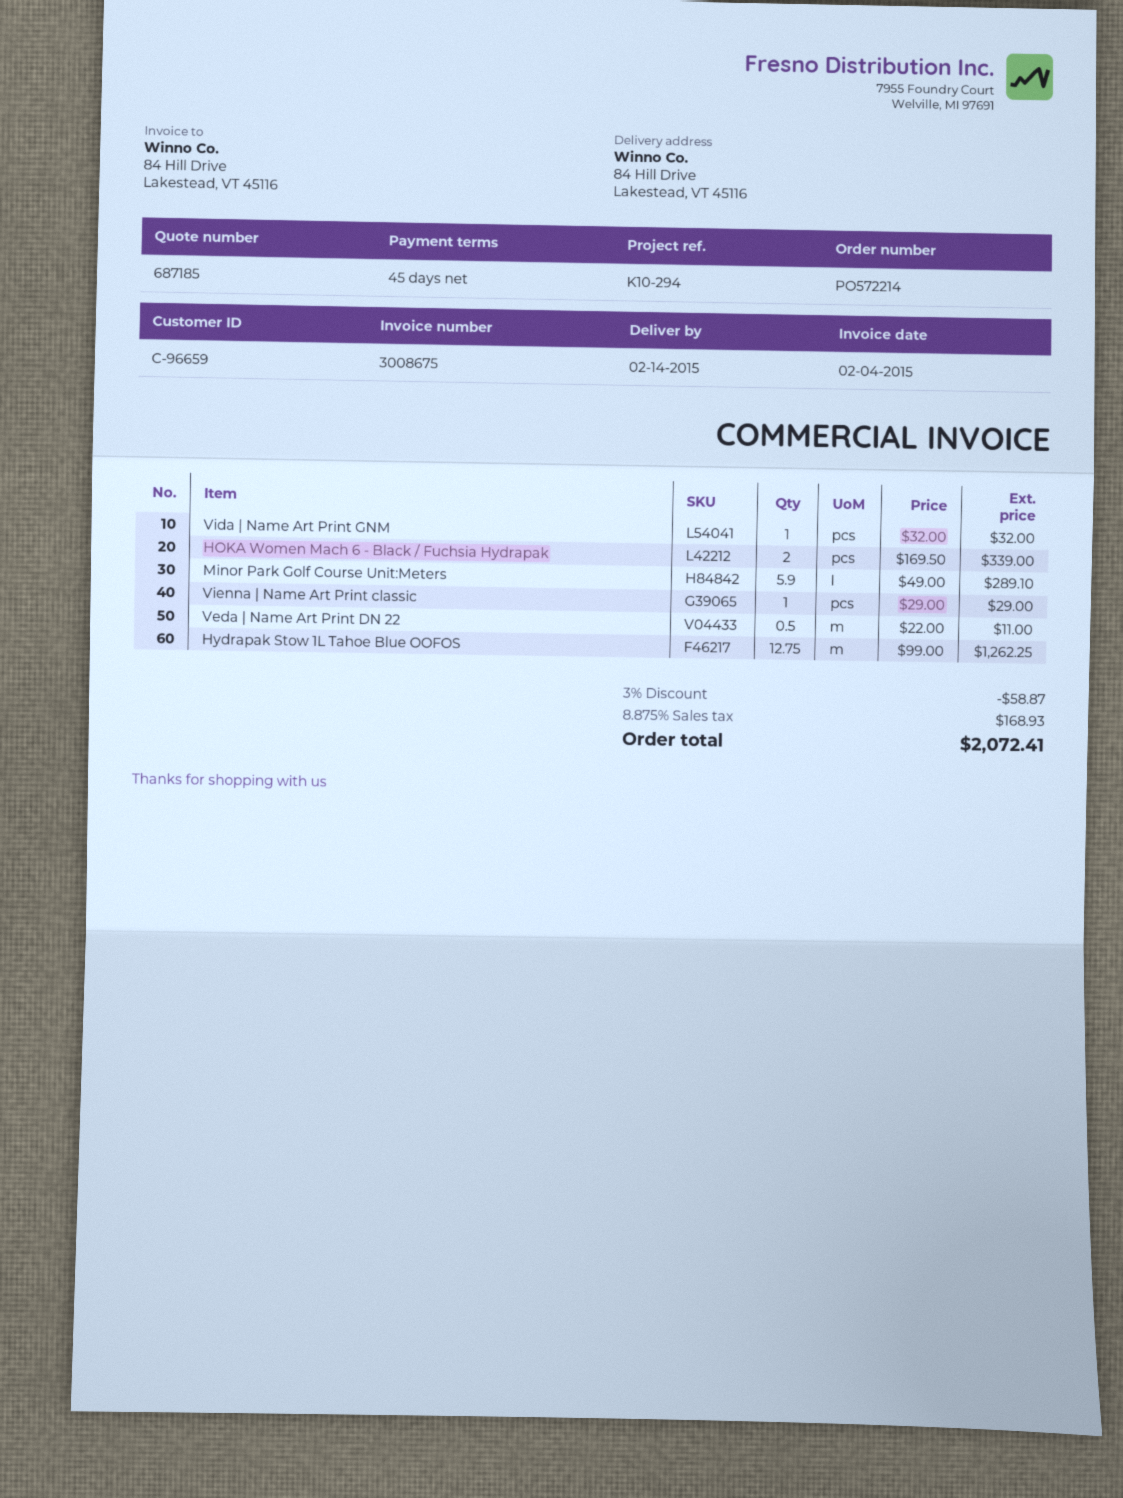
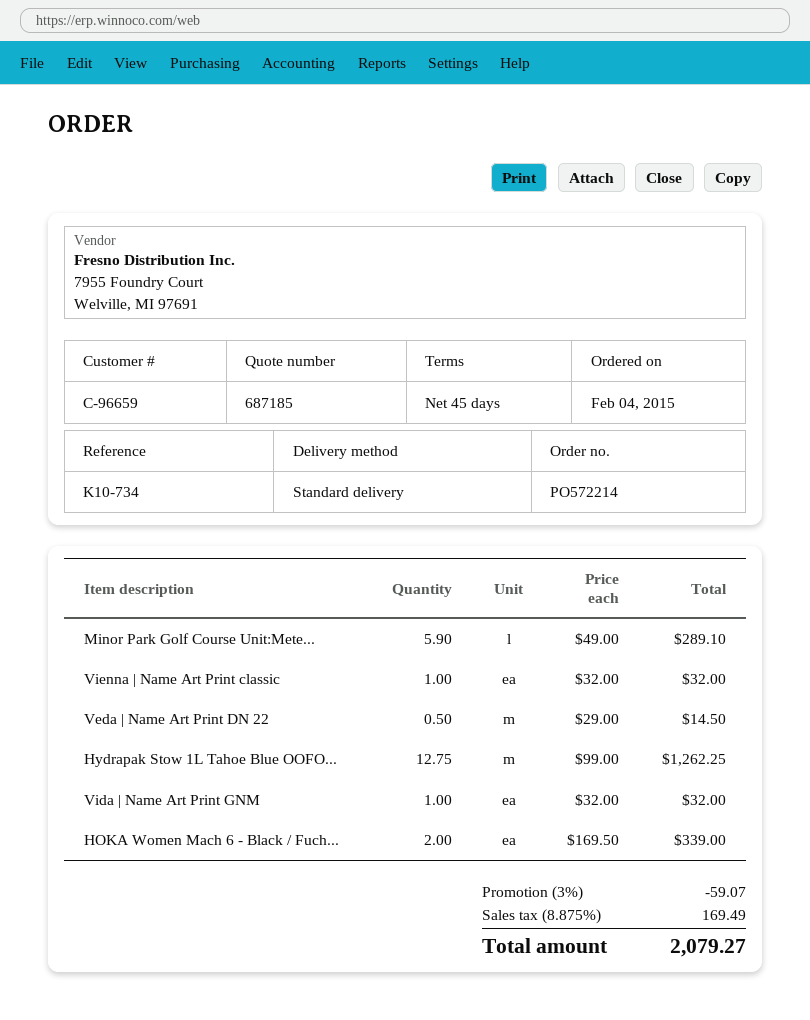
reference: K10-294 -> K10-734
Vienna | Name Art Print classic: 1 x 29.00 = 29.00 -> 1 x 32.00 = 32.00
Veda | Name Art Print DN 22: 0.5 x 22.00 = 11.00 -> 0.5 x 29.00 = 14.50
discount: 3% = 58.87 -> 3% = 59.07
tax: 8.875% = 168.93 -> 8.875% = 169.49
total: 2072.41 -> 2079.27

